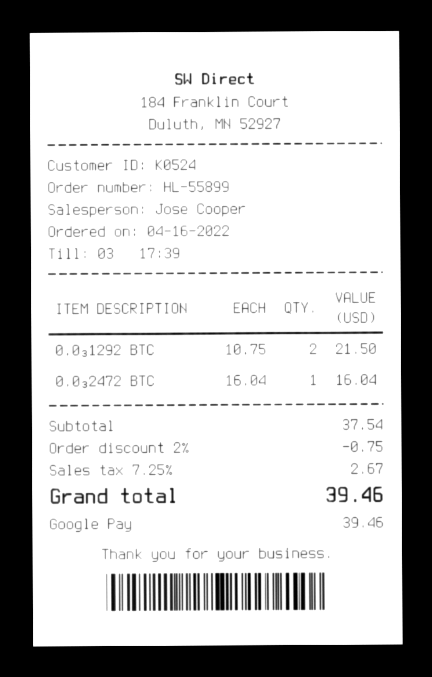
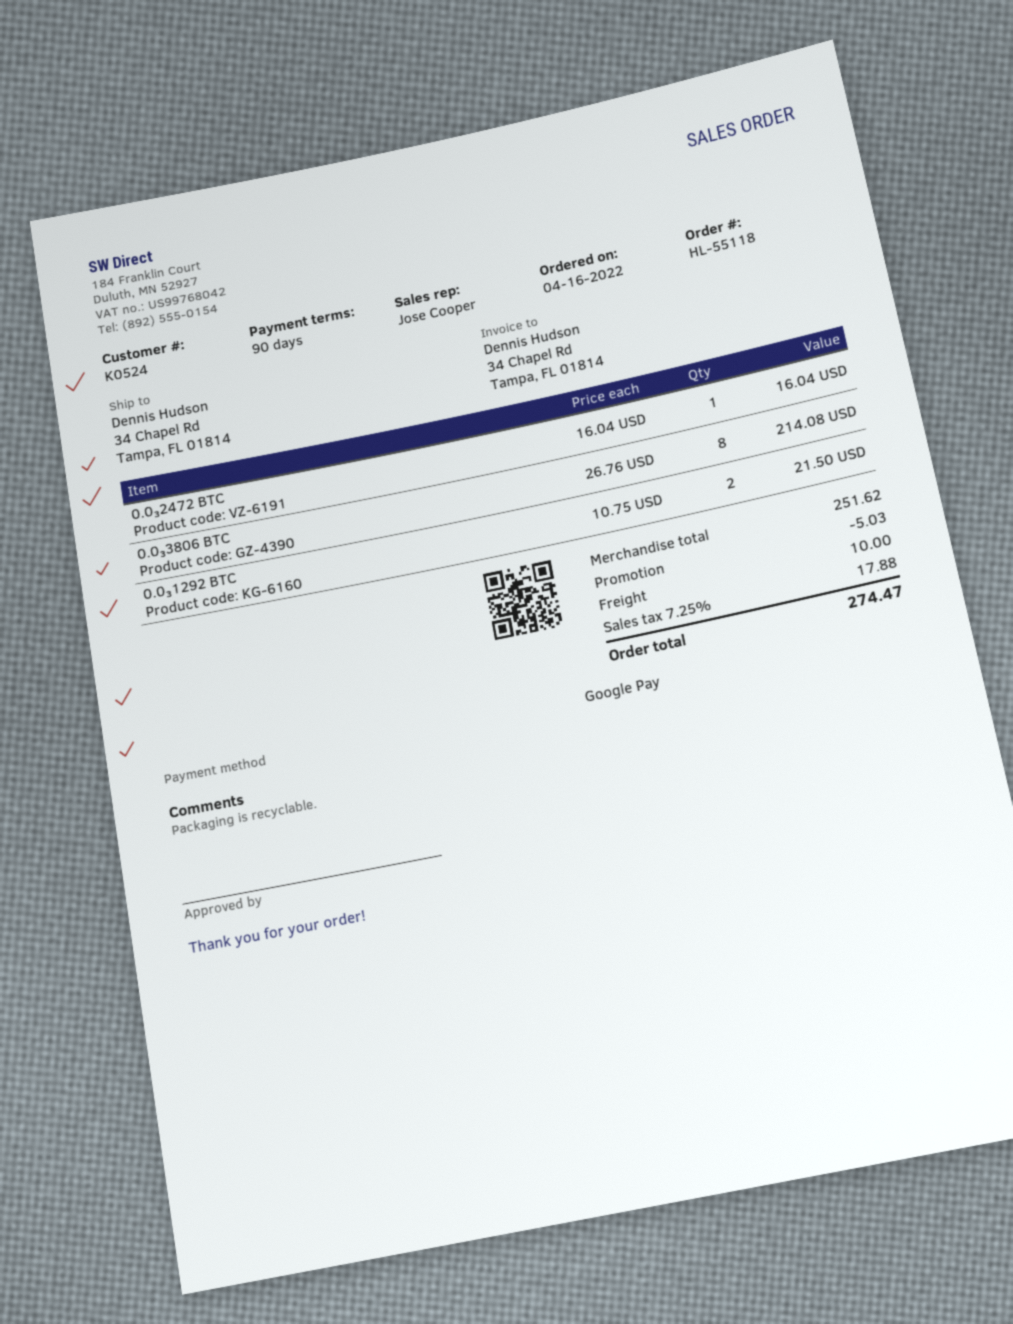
order number: HL-55899 -> HL-55118
0.0₃3806 BTC: none -> 8 x 26.76 = 214.08
subtotal: 37.54 -> 251.62
discount: 0.75 -> 5.03
shipping: none -> 10.00
tax: 7.25% = 2.67 -> 7.25% = 17.88
total: 39.46 -> 274.47

